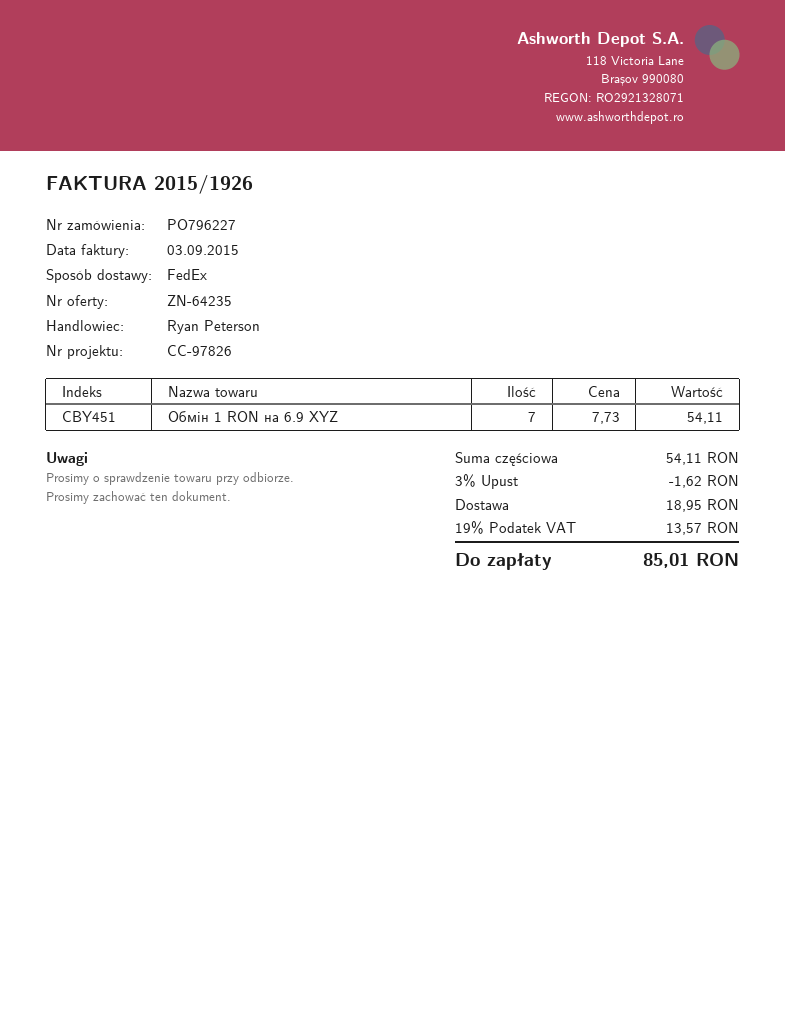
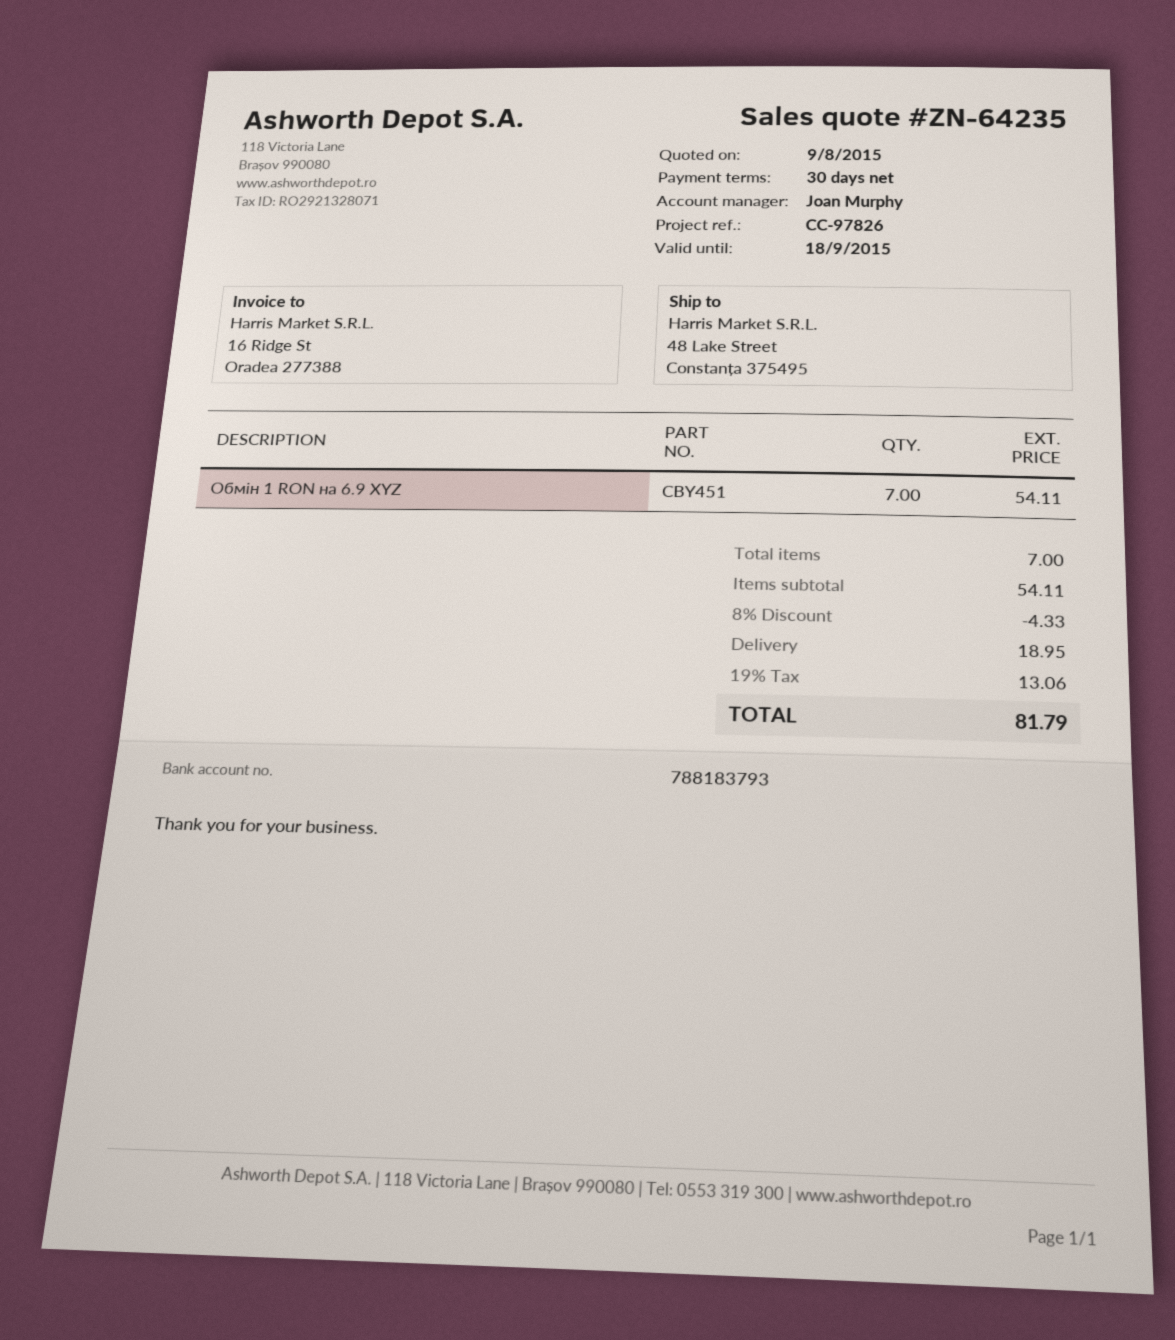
sales rep: Ryan Peterson -> Joan Murphy
discount: 3% = 1.62 -> 8% = 4.33
tax: 19% = 13.57 -> 19% = 13.06
total: 85.01 -> 81.79

